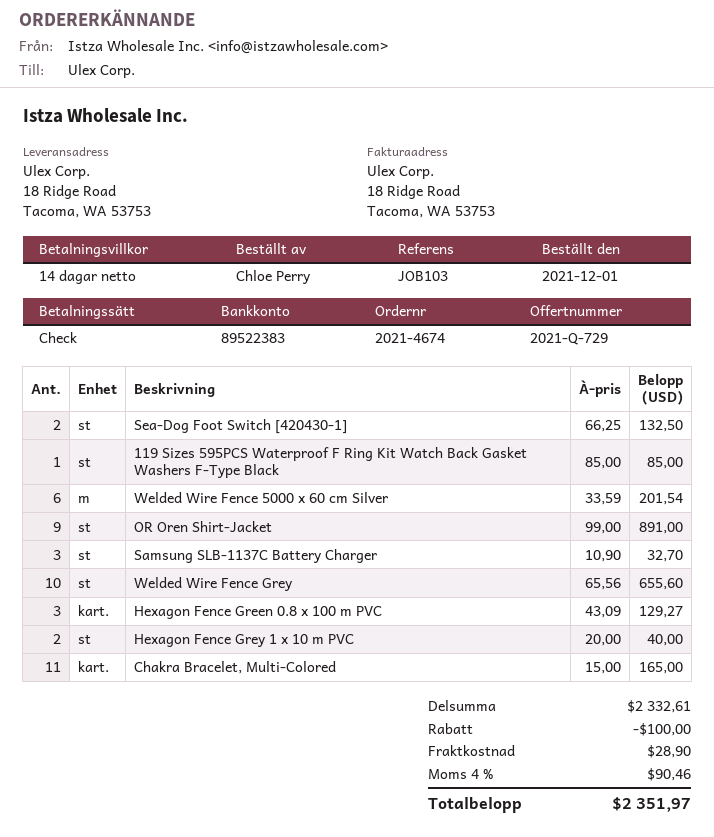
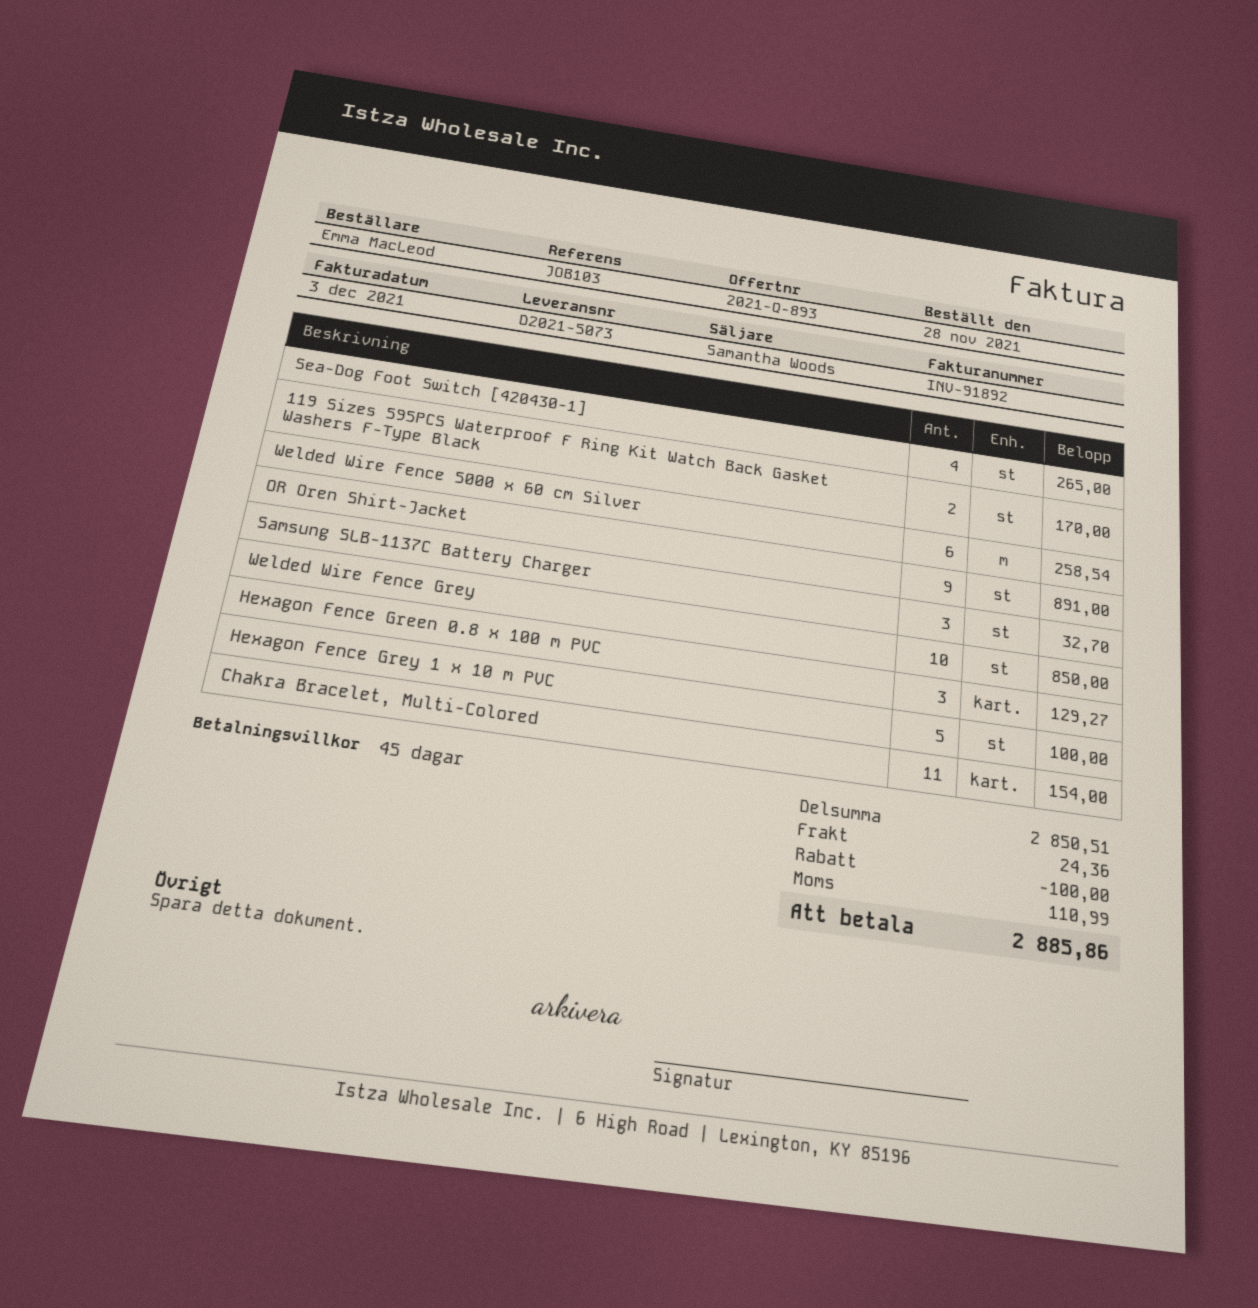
quote number: 2021-Q-729 -> 2021-Q-893
order date: 2021-12-01 -> 2021-11-28
payment terms: 14 days -> 45 days
ordered by: Chloe Perry -> Emma MacLeod
Sea-Dog Foot Switch [420430-1]: 2 for 132.50 -> 4 for 265.00
119 Sizes 595PCS Waterproof F Ring Kit Watch Back Gasket Washers F-Type Black: 1 for 85.00 -> 2 for 170.00
Welded Wire Fence 5000 x 60 cm Silver: 6 for 201.54 -> 6 for 258.54
Welded Wire Fence Grey: 10 for 655.60 -> 10 for 850.00
Hexagon Fence Grey 1 x 10 m PVC: 2 for 40.00 -> 5 for 100.00
Chakra Bracelet, Multi-Colored: 11 for 165.00 -> 11 for 154.00
subtotal: 2332.61 -> 2850.51
shipping: 28.90 -> 24.36
tax: 90.46 -> 110.99
total: 2351.97 -> 2885.86

